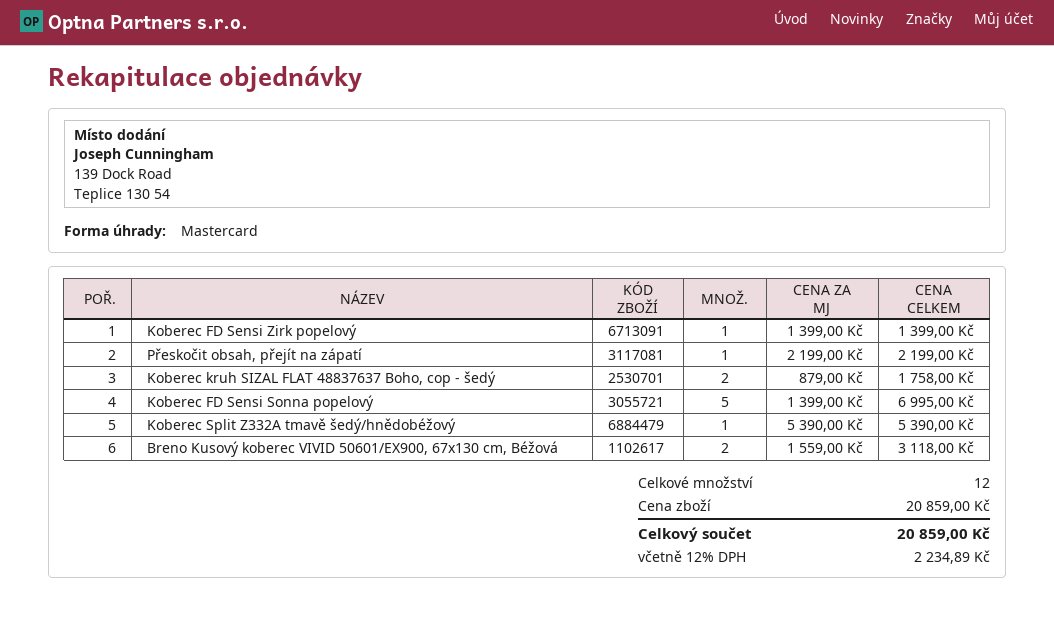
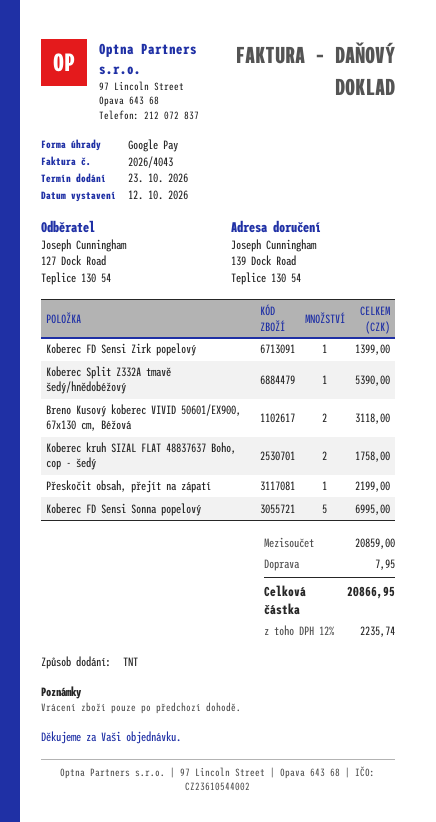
payment method: Mastercard -> Google Pay
shipping: none -> 7.95
tax: 12% = 2234.89 -> 12% = 2235.74
total: 20859.00 -> 20866.95

